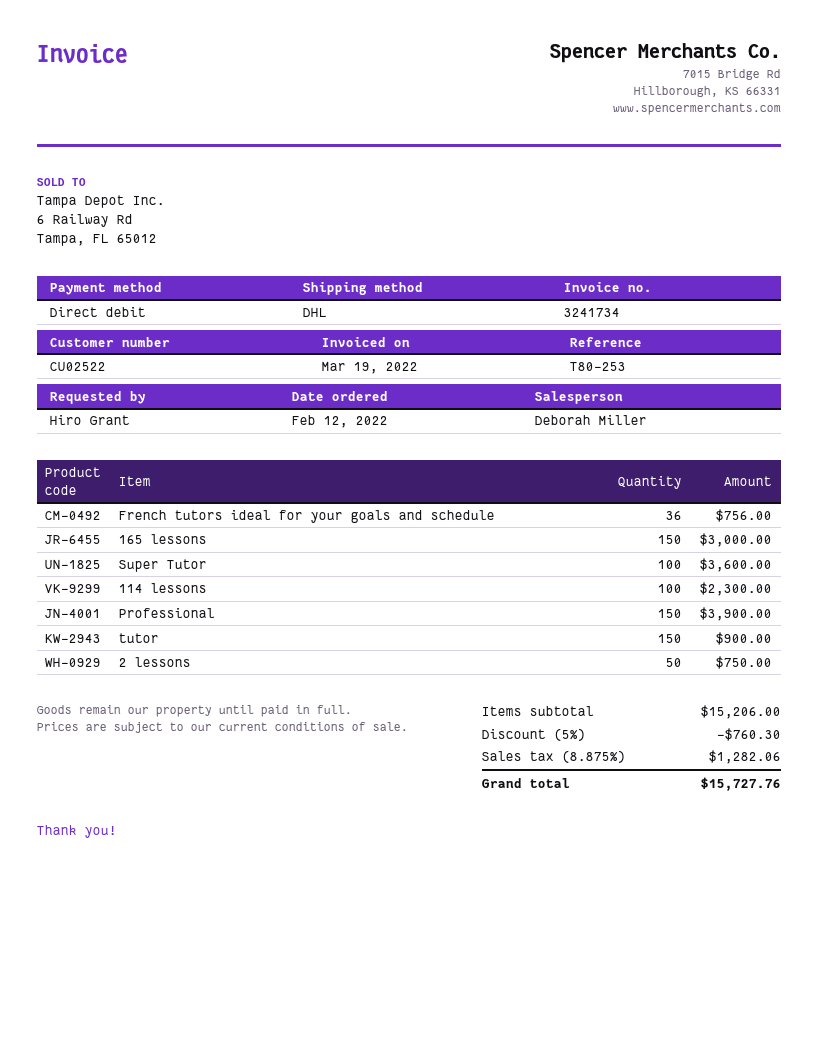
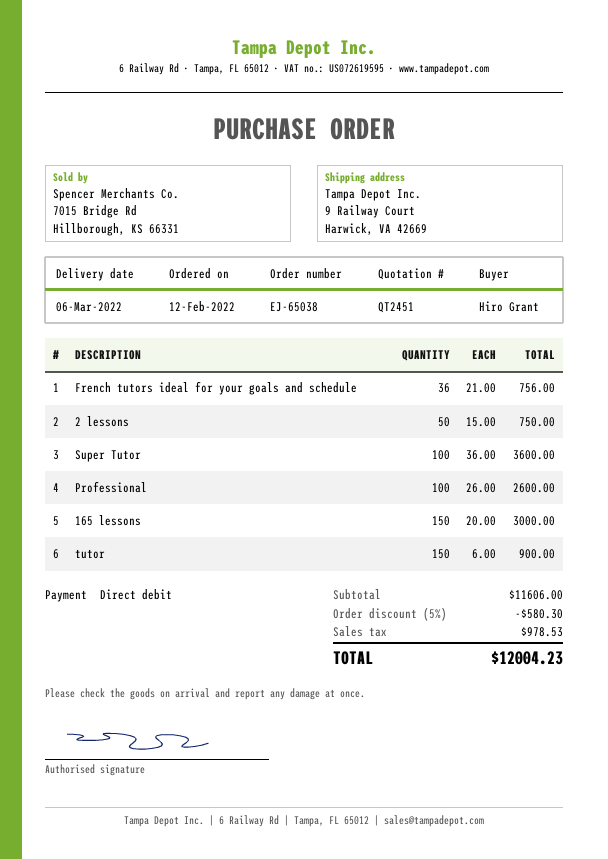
114 lessons: 100 for 2300.00 -> none
Professional: 150 for 3900.00 -> 100 for 2600.00
subtotal: 15206.00 -> 11606.00
discount: 5% = 760.30 -> 5% = 580.30
tax: 1282.06 -> 978.53
total: 15727.76 -> 12004.23

